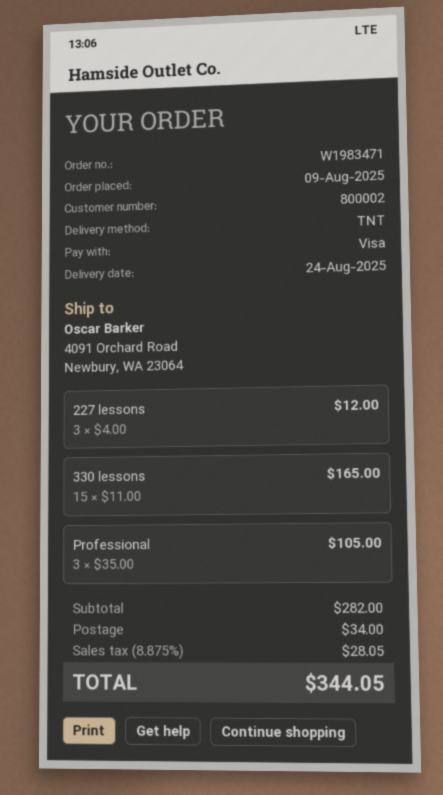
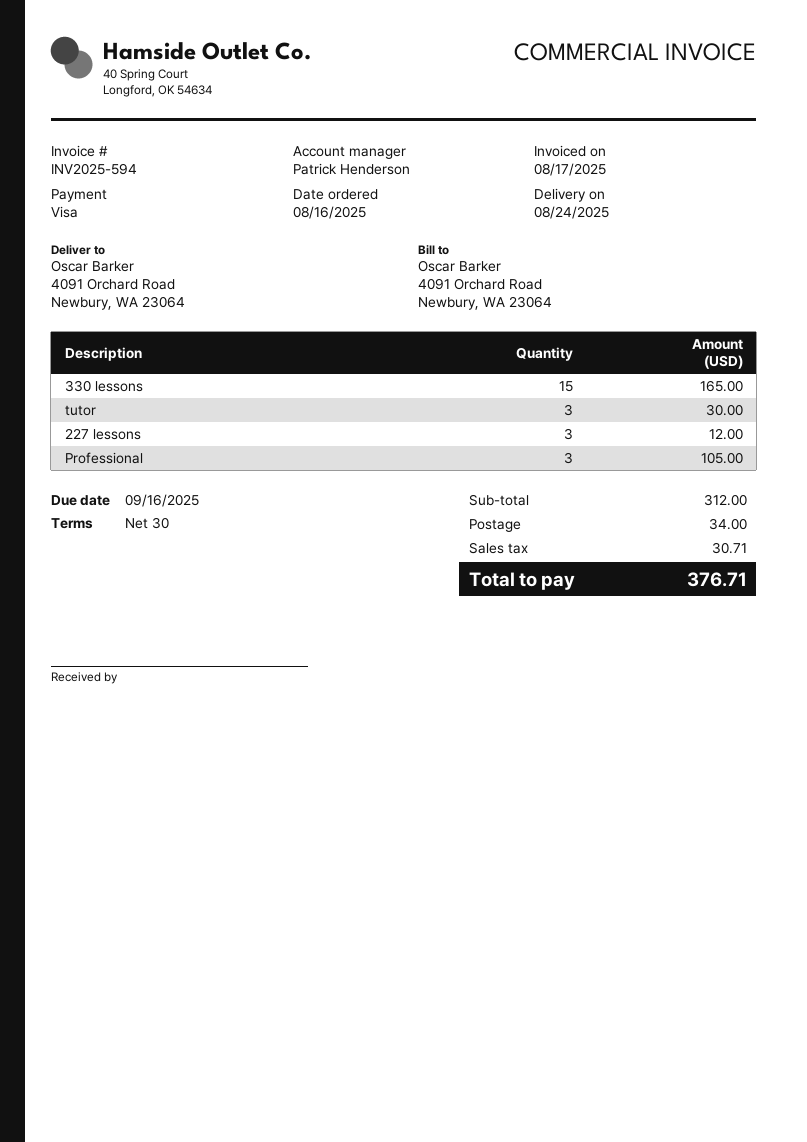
order date: 2025-08-09 -> 2025-08-16
tutor: none -> 3 for 30.00
subtotal: 282.00 -> 312.00
tax: 28.05 -> 30.71
total: 344.05 -> 376.71

